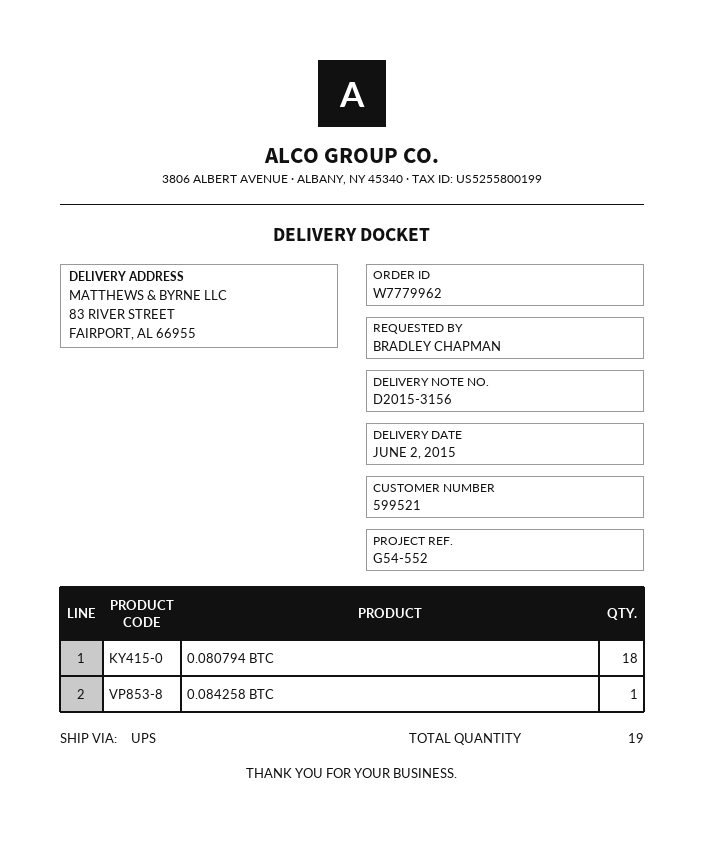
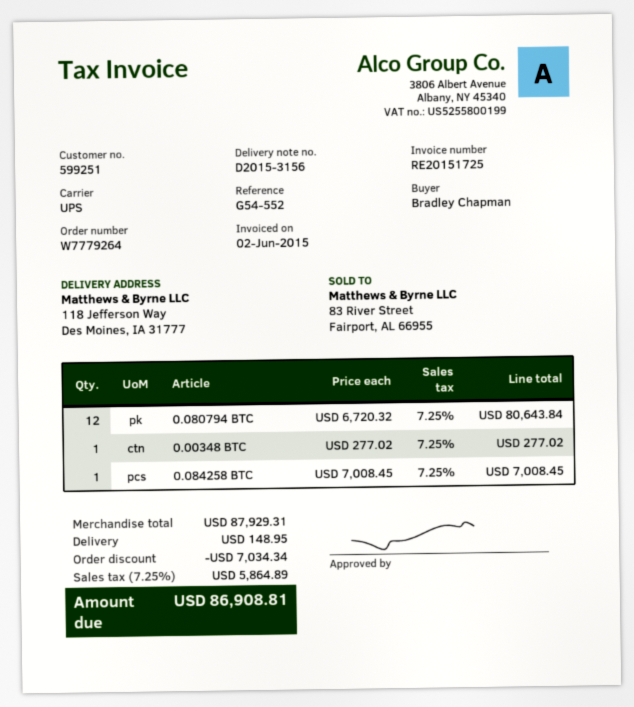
order number: W7779962 -> W7779264
customer number: 599521 -> 599251
ship to: 83 RIVER STREET, FAIRPORT, AL 66955 -> 118 Jefferson Way, Des Moines, IA 31777
0.080794 BTC: 18 -> 12
0.00348 BTC: none -> 1

